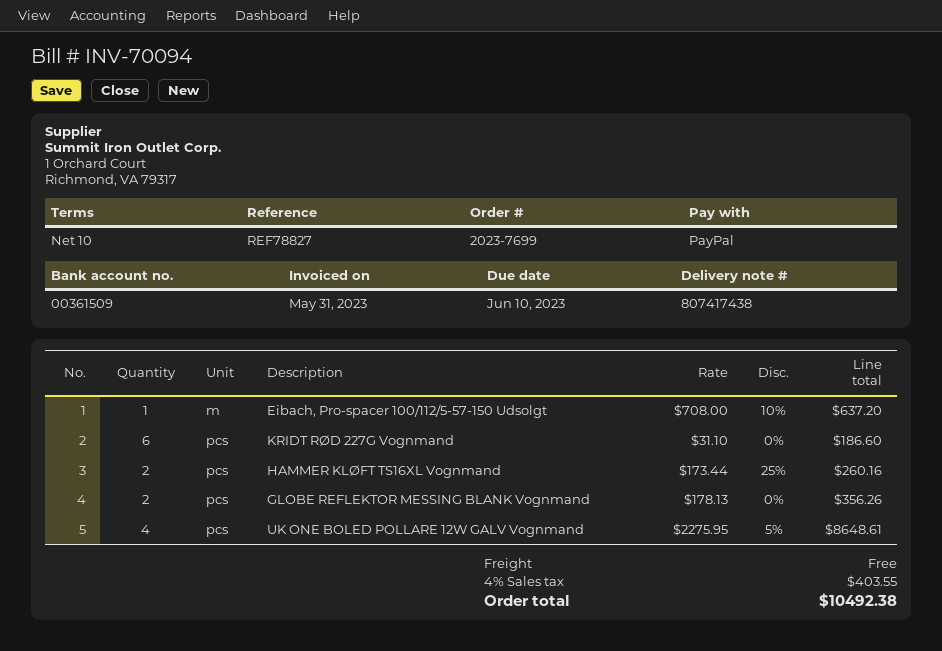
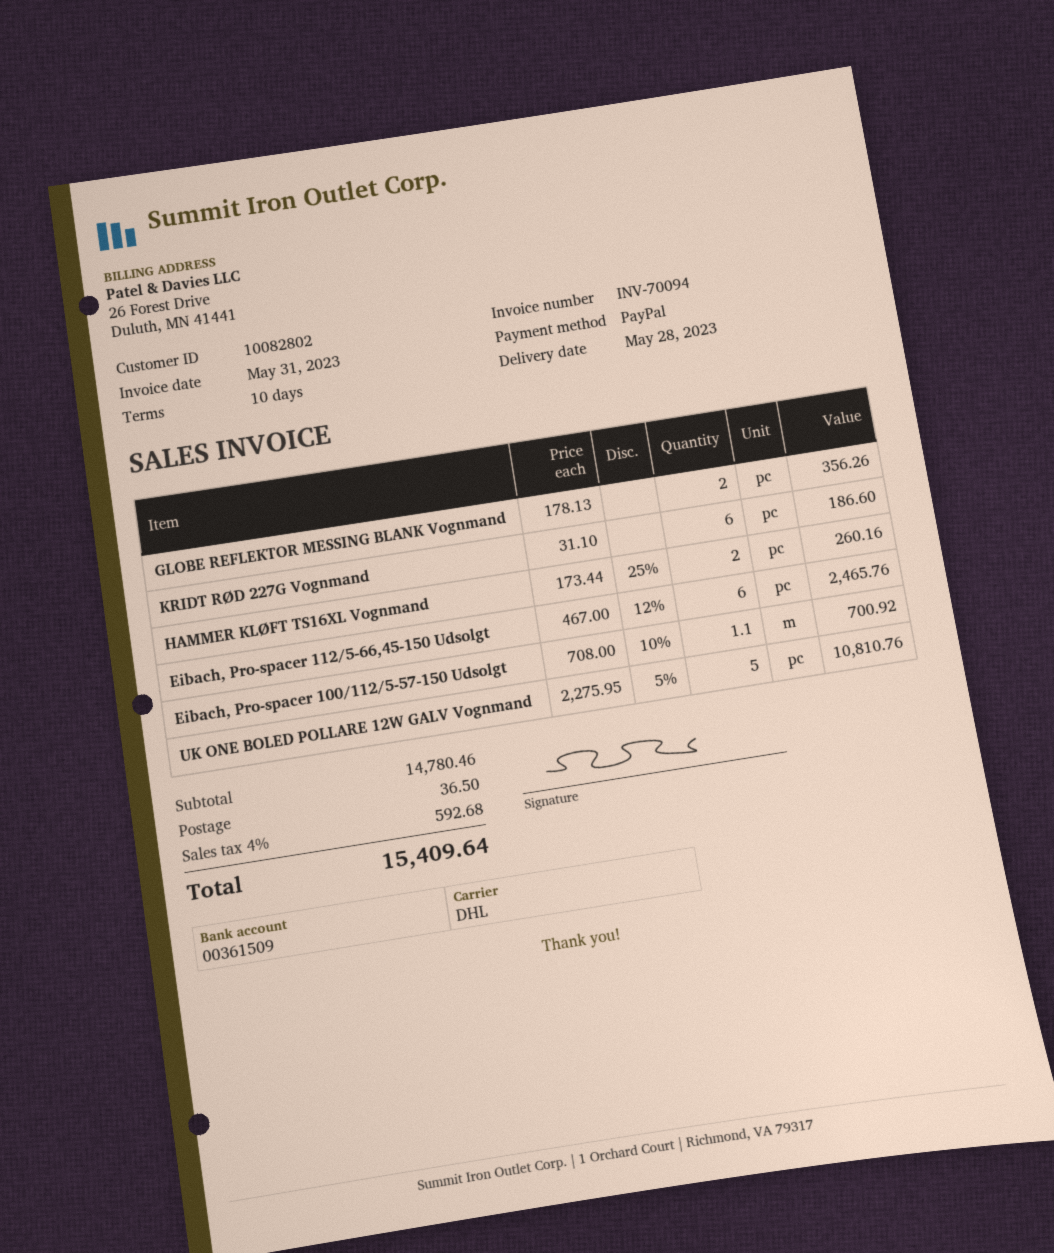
Eibach, Pro-spacer 100/112/5-57-150 Udsolgt: 1 x 708.00 - 10% = 637.20 -> 1.1 x 708.00 - 10% = 700.92
UK ONE BOLED POLLARE 12W GALV Vognmand: 4 x 2275.95 - 5% = 8648.61 -> 5 x 2275.95 - 5% = 10810.76
Eibach, Pro-spacer 112/5-66,45-150 Udsolgt: none -> 6 x 467.00 - 12% = 2465.76
shipping: 0.00 -> 36.50
tax: 4% = 403.55 -> 4% = 592.68
total: 10492.38 -> 15409.64

